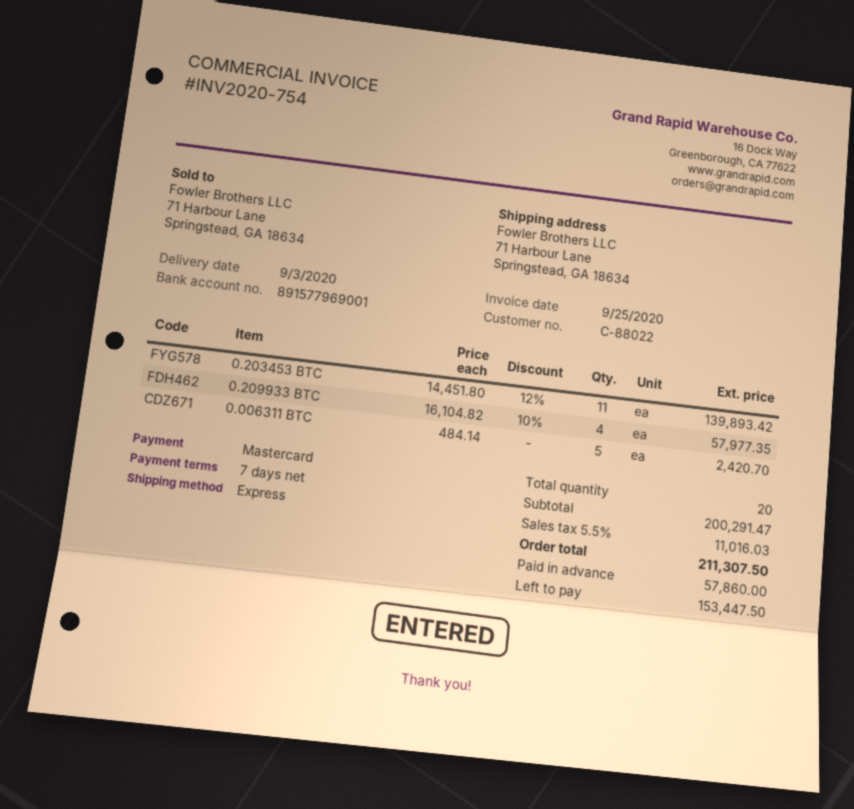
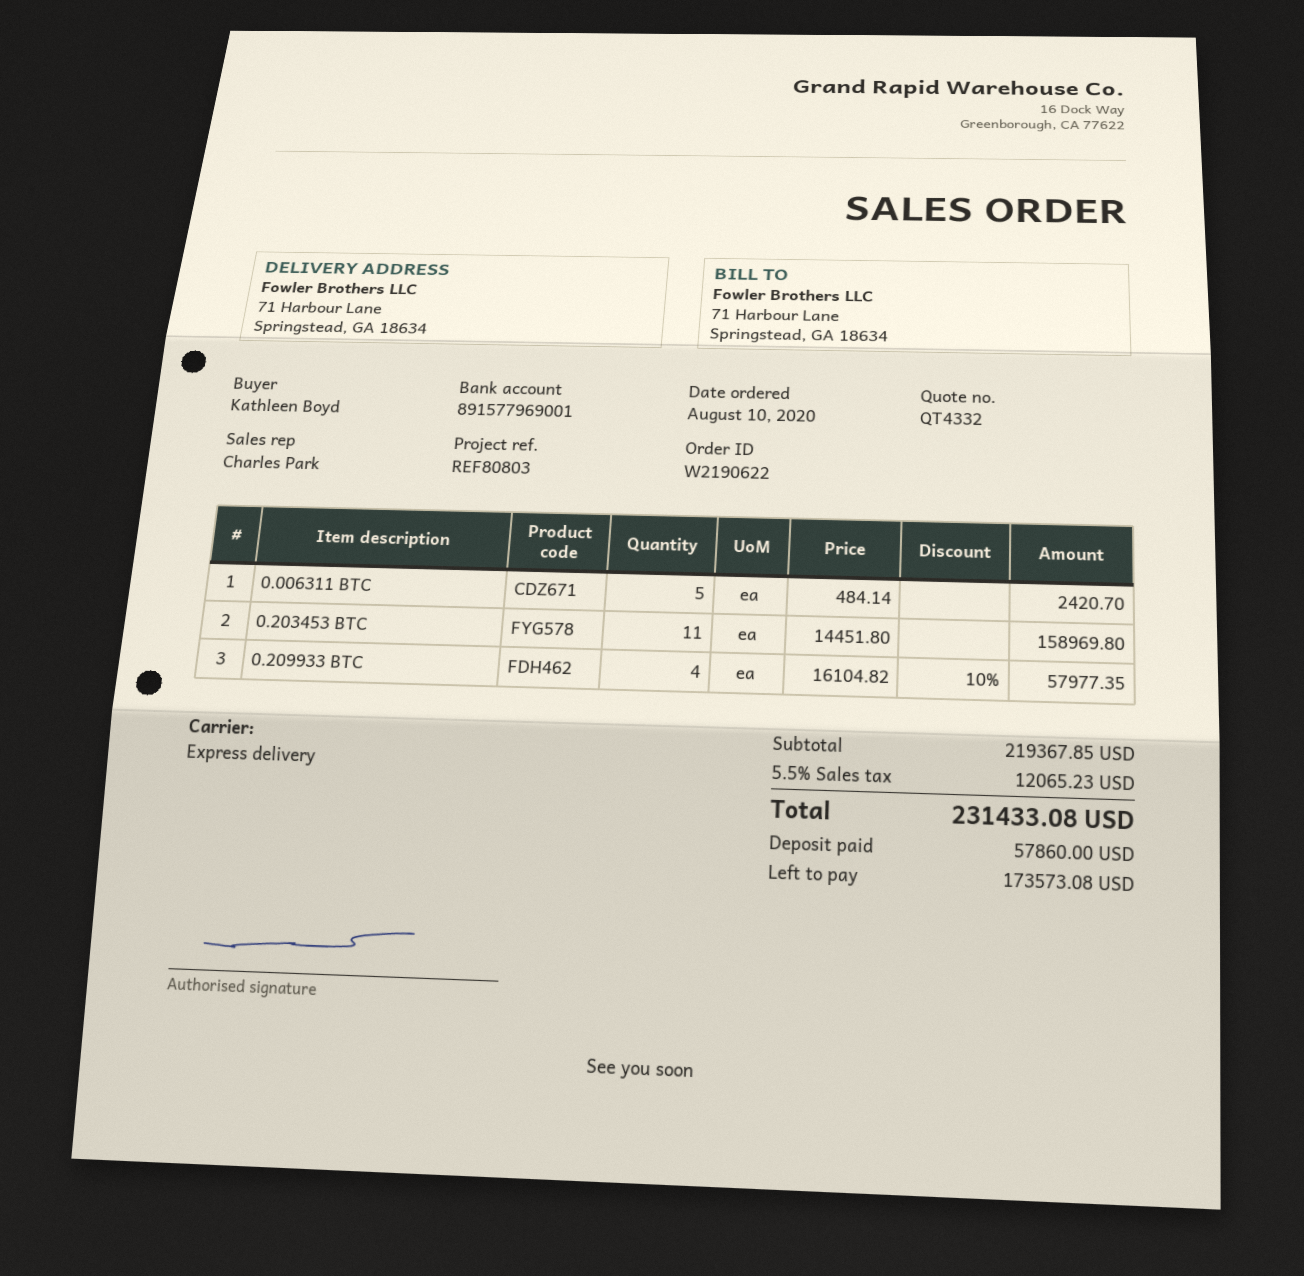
0.203453 BTC: 11 x 14451.80 - 12% = 139893.42 -> 11 x 14451.80 = 158969.80
subtotal: 200291.47 -> 219367.85
tax: 5.5% = 11016.03 -> 5.5% = 12065.23
total: 211307.50 -> 231433.08
balance: 153447.50 -> 173573.08

